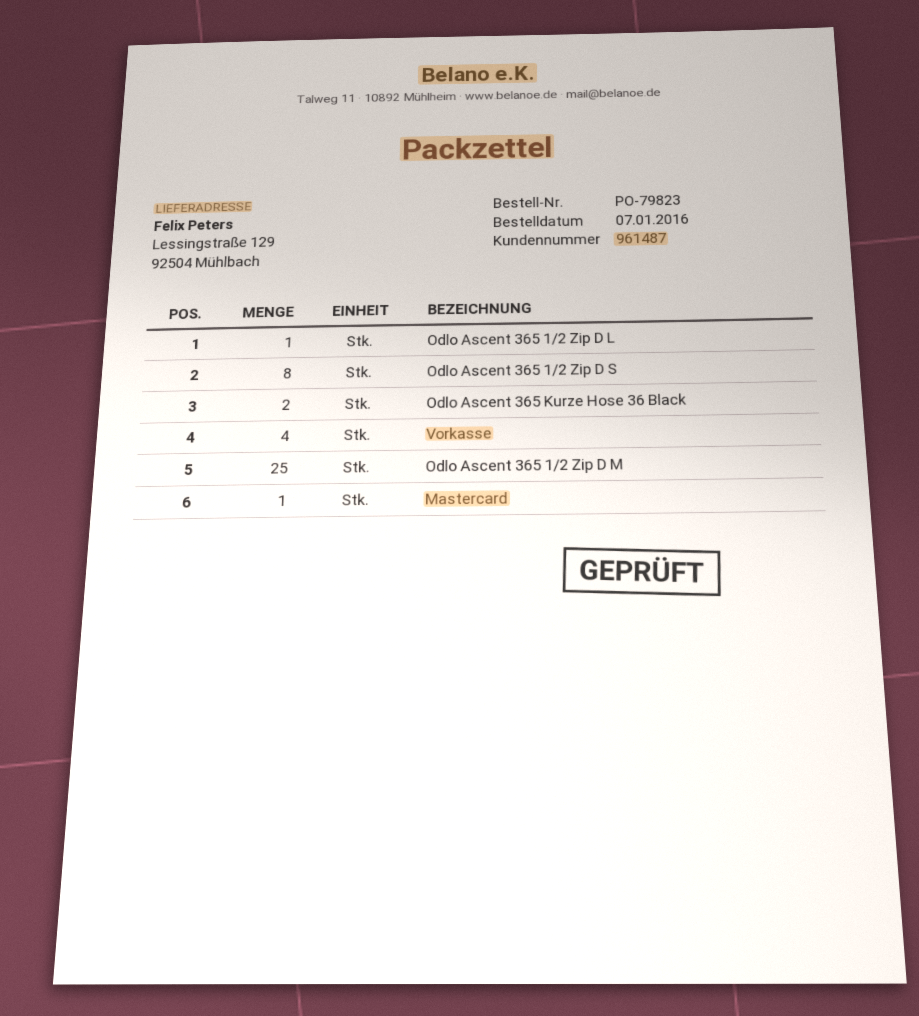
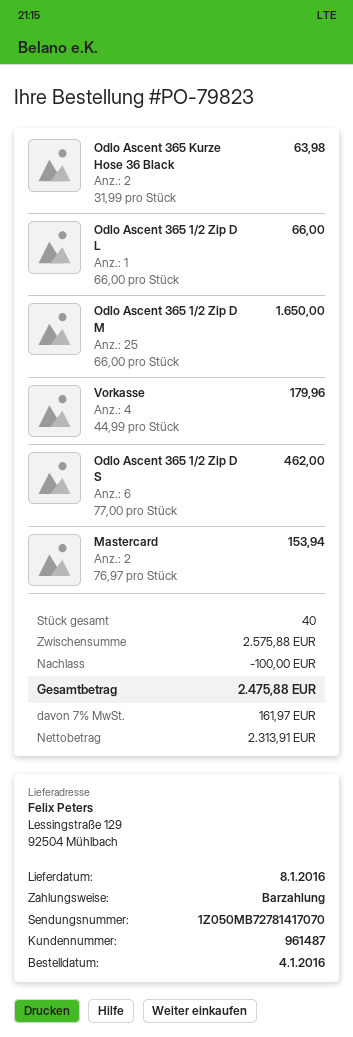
order date: 2016-01-07 -> 2016-01-04
Odlo Ascent 365 1/2 Zip D S: 8 -> 6
Mastercard: 1 -> 2

